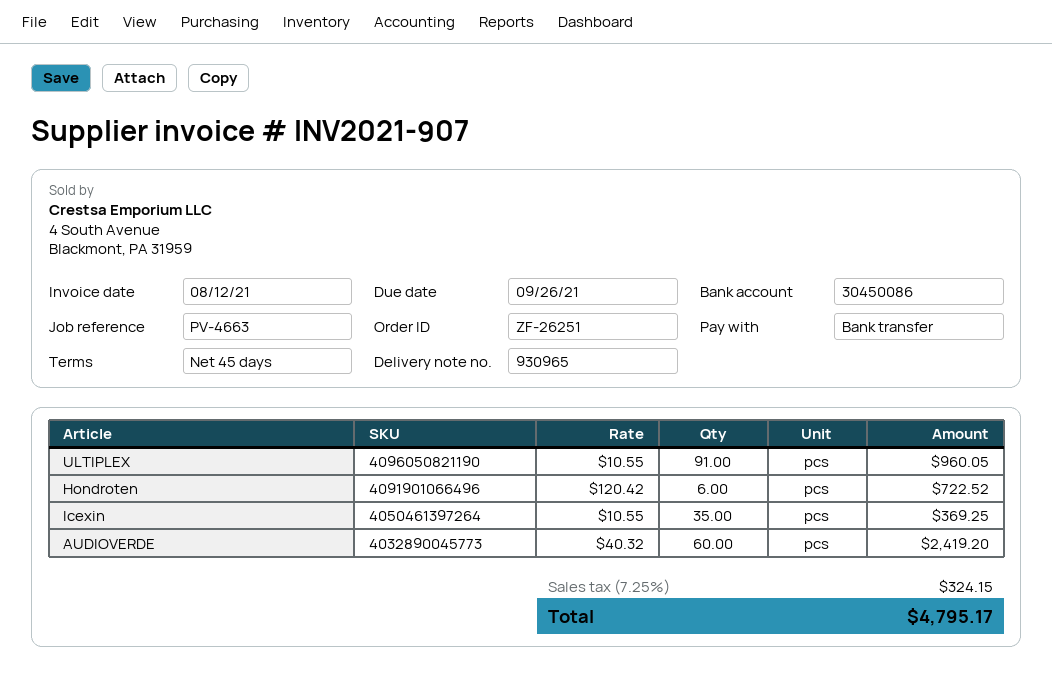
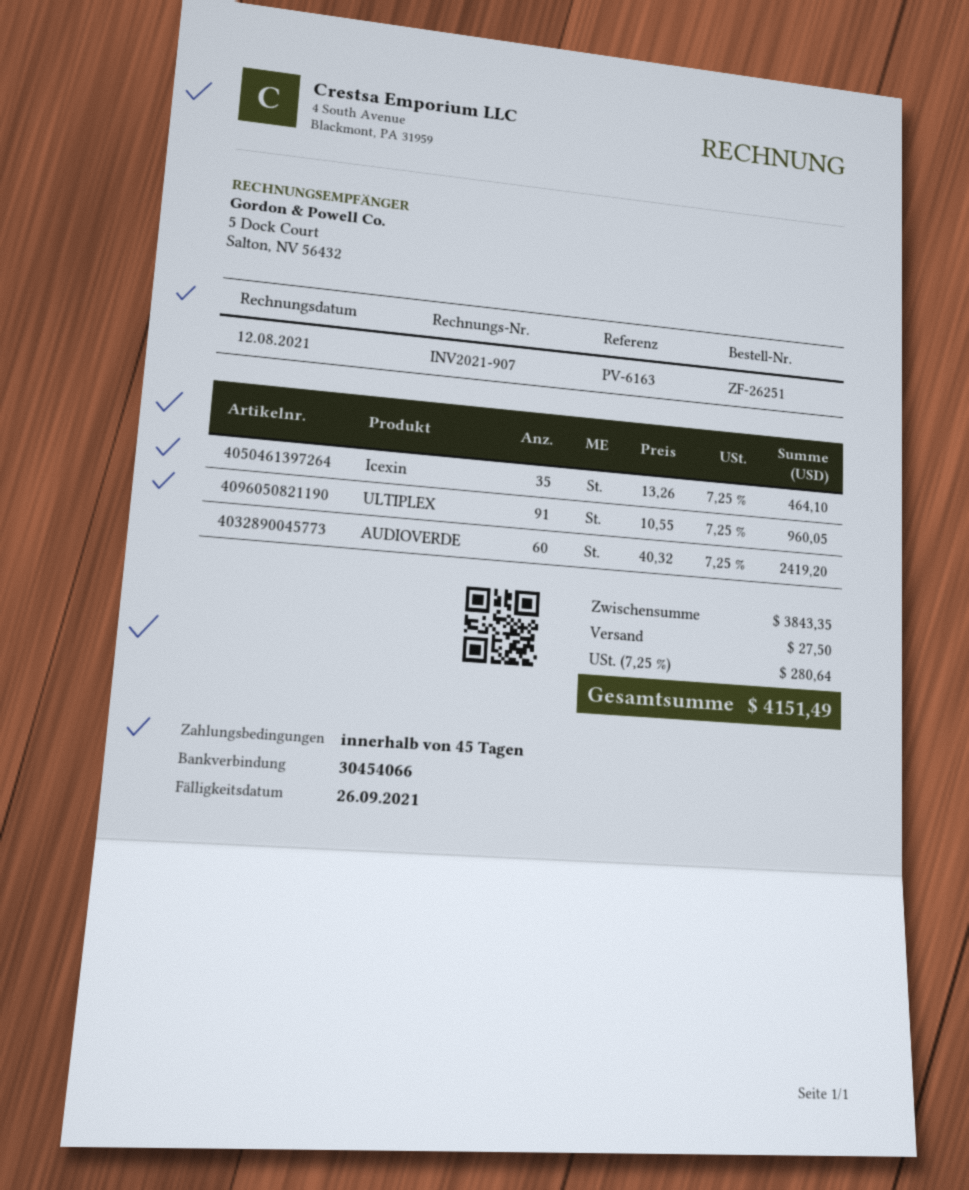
reference: PV-4663 -> PV-6163
bank account: 30450086 -> 30454066
Hondroten: 6 x 120.42 = 722.52 -> none
Icexin: 35 x 10.55 = 369.25 -> 35 x 13.26 = 464.10
shipping: none -> 27.50
tax: 7.25% = 324.15 -> 7.25% = 280.64
total: 4795.17 -> 4151.49

